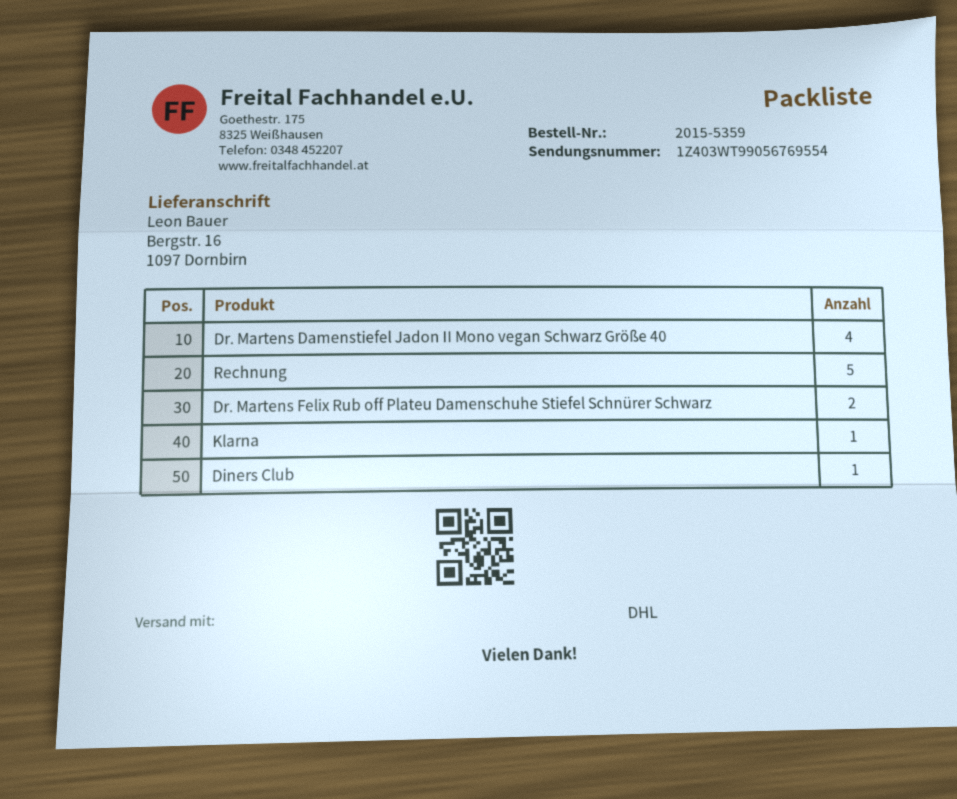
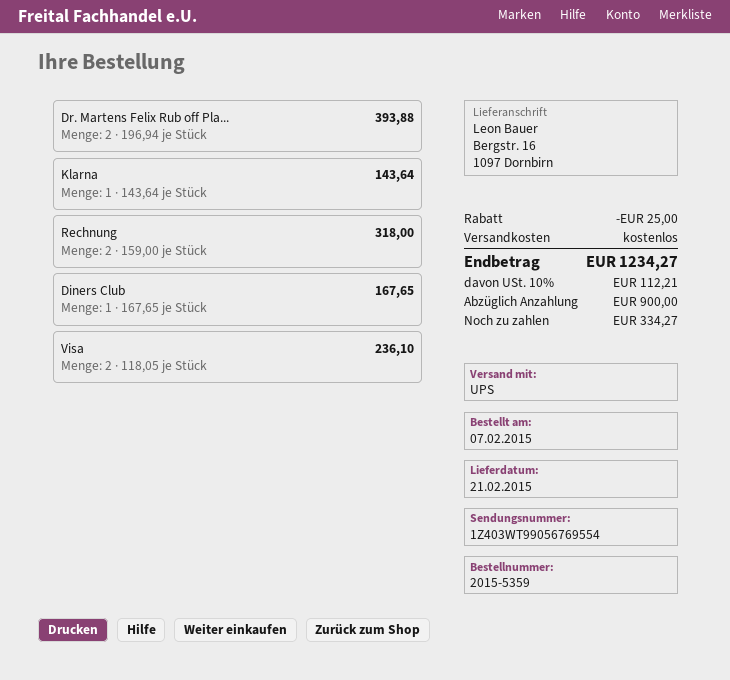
shipping method: DHL -> UPS
Dr. Martens Damenstiefel Jadon II Mono vegan Schwarz Größe 40: 4 -> none
Rechnung: 5 -> 2
Visa: none -> 2

